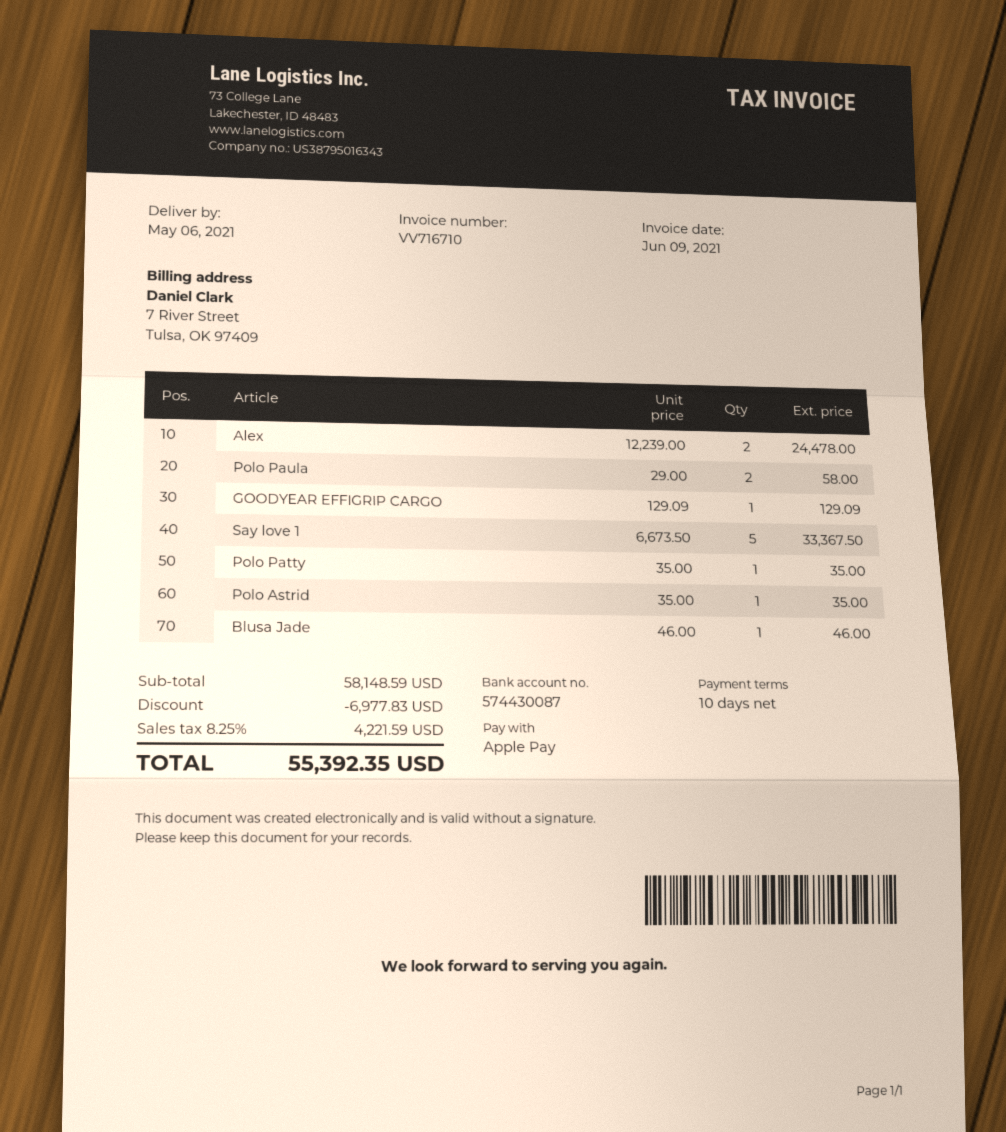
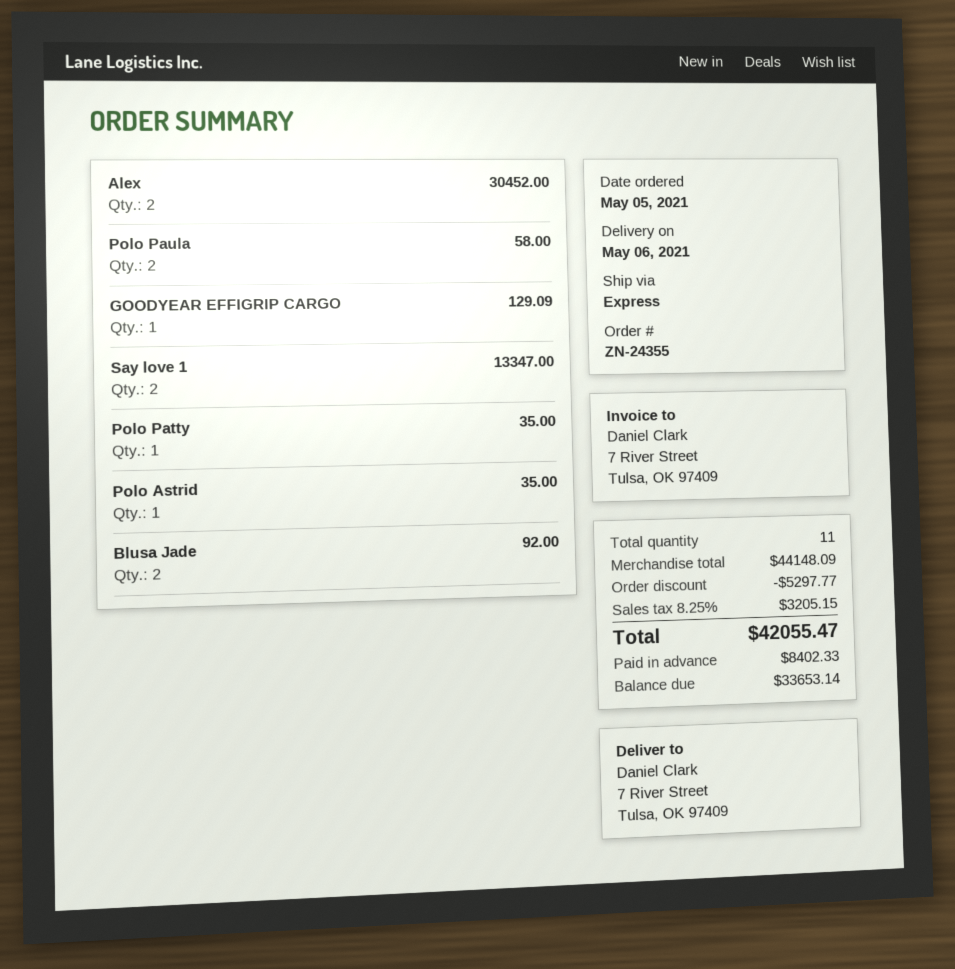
Alex: 2 for 24478.00 -> 2 for 30452.00
Say love 1: 5 for 33367.50 -> 2 for 13347.00
Blusa Jade: 1 for 46.00 -> 2 for 92.00
subtotal: 58148.59 -> 44148.09
discount: 6977.83 -> 5297.77
tax: 8.25% = 4221.59 -> 8.25% = 3205.15
total: 55392.35 -> 42055.47

